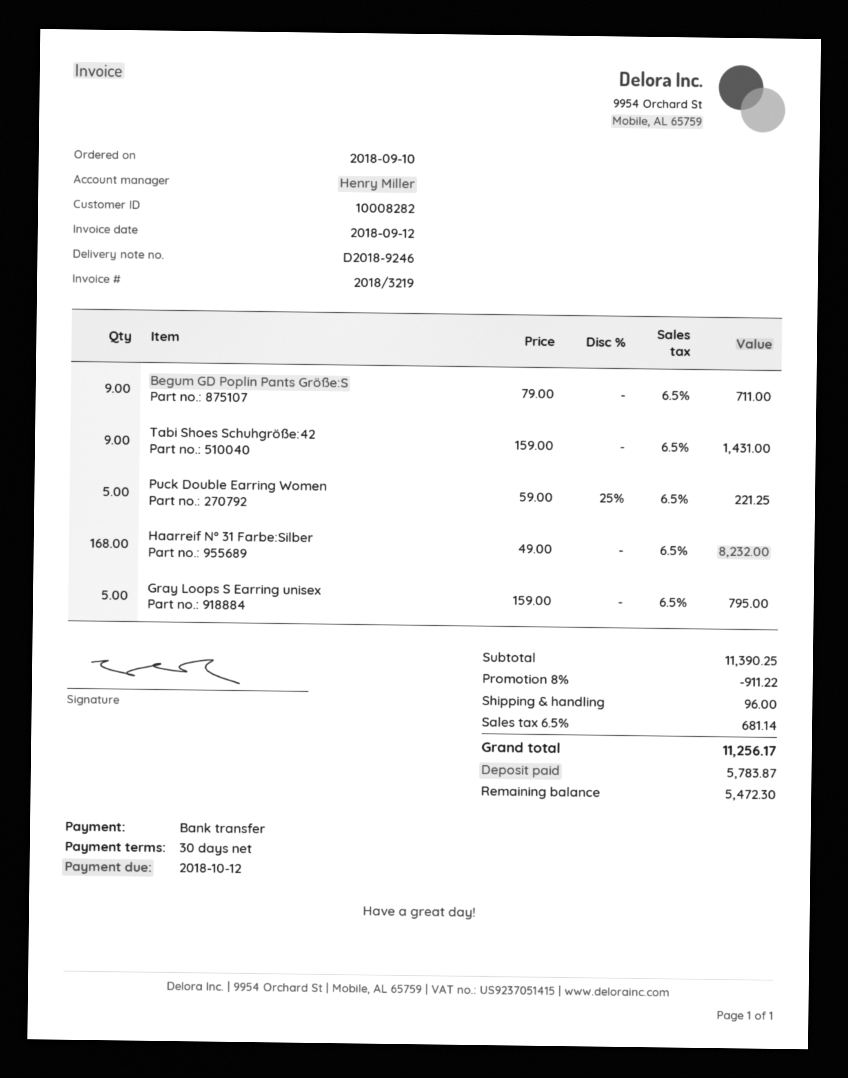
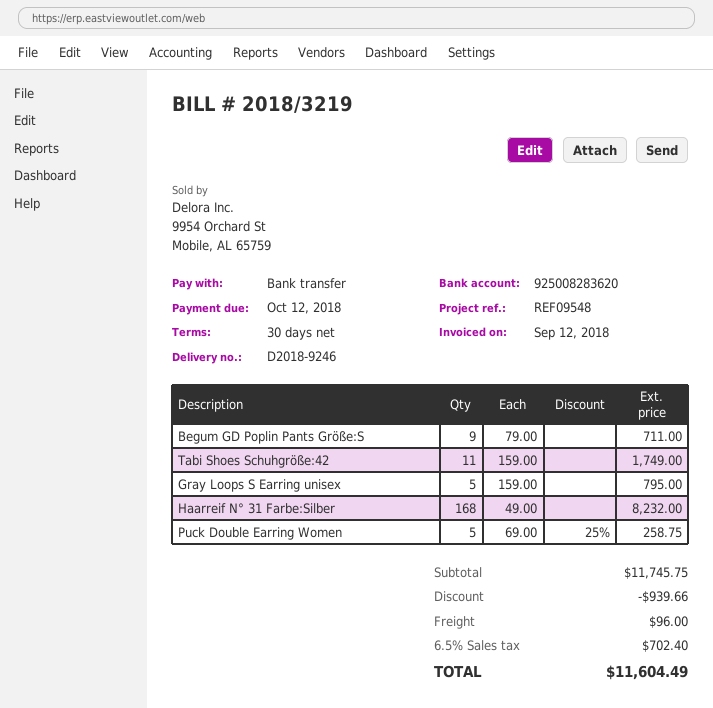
Tabi Shoes Schuhgröße:42: 9 x 159.00 = 1431.00 -> 11 x 159.00 = 1749.00
Puck Double Earring Women: 5 x 59.00 - 25% = 221.25 -> 5 x 69.00 - 25% = 258.75
subtotal: 11390.25 -> 11745.75
discount: 911.22 -> 939.66
tax: 6.5% = 681.14 -> 6.5% = 702.40
total: 11256.17 -> 11604.49

